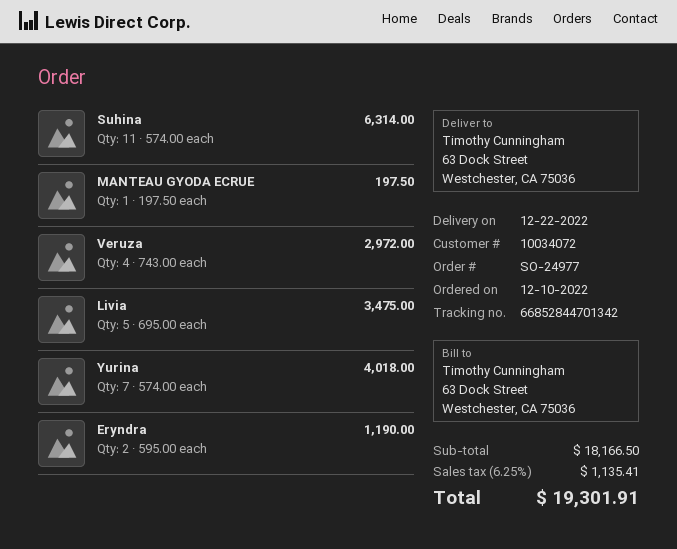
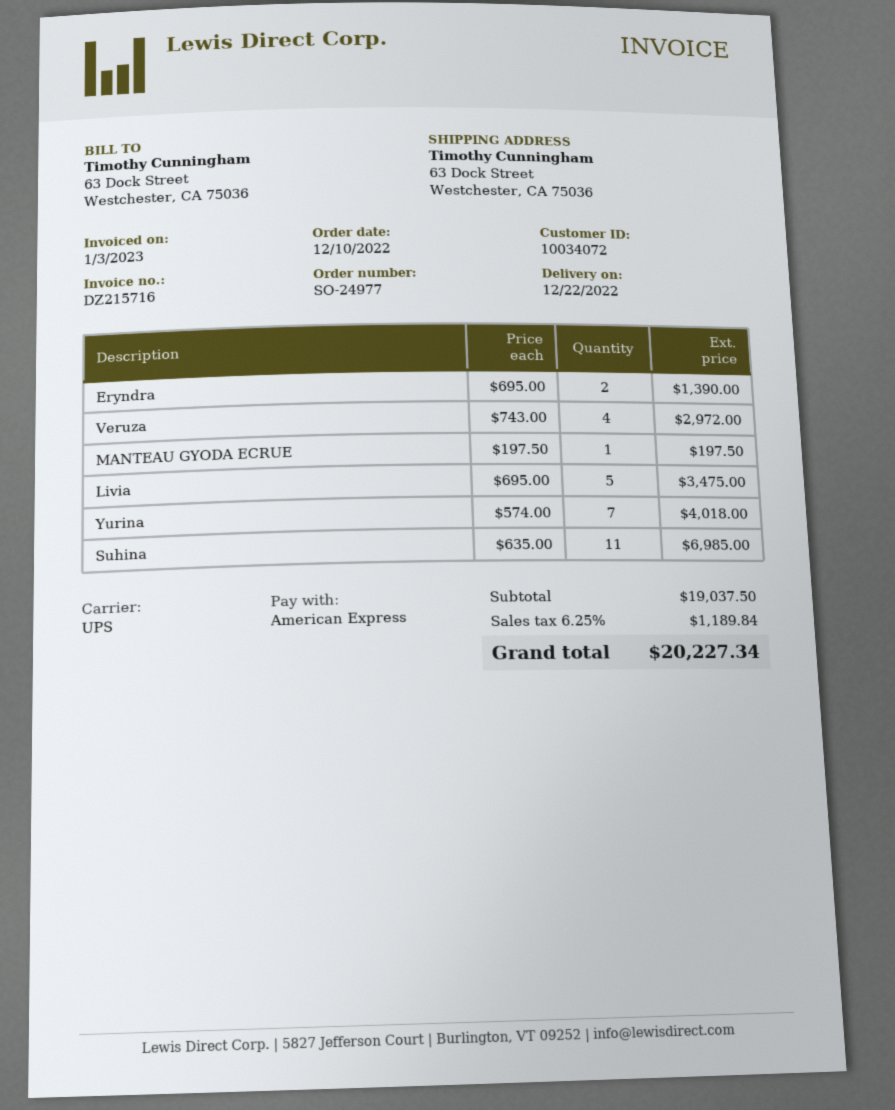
Suhina: 11 x 574.00 = 6314.00 -> 11 x 635.00 = 6985.00
Eryndra: 2 x 595.00 = 1190.00 -> 2 x 695.00 = 1390.00
subtotal: 18166.50 -> 19037.50
tax: 6.25% = 1135.41 -> 6.25% = 1189.84
total: 19301.91 -> 20227.34

